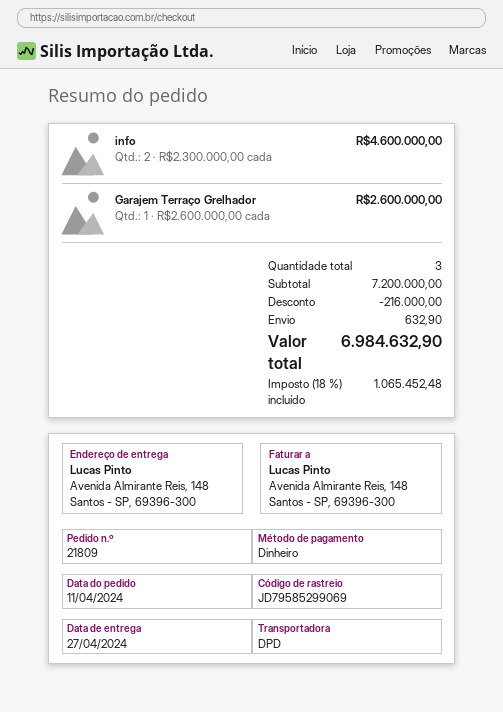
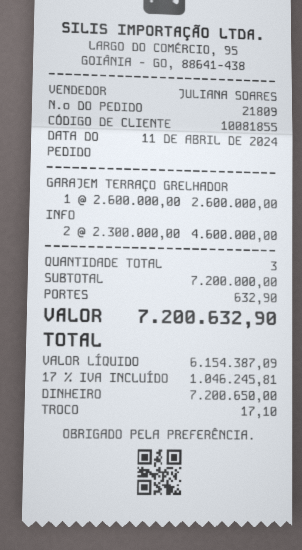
discount: 216000.00 -> none
tax: 18% = 1065452.48 -> 17% = 1046245.81
total: 6984632.90 -> 7200632.90

